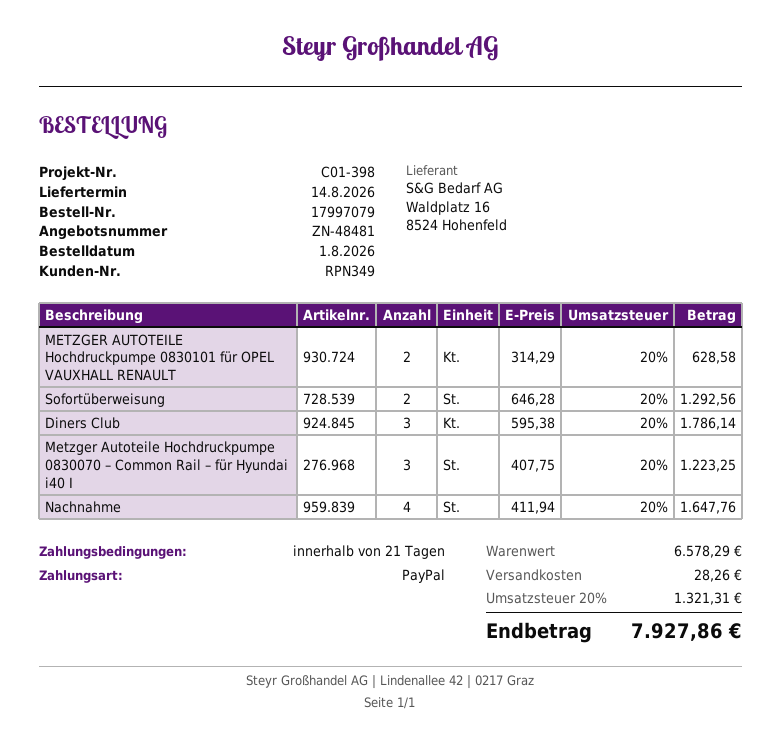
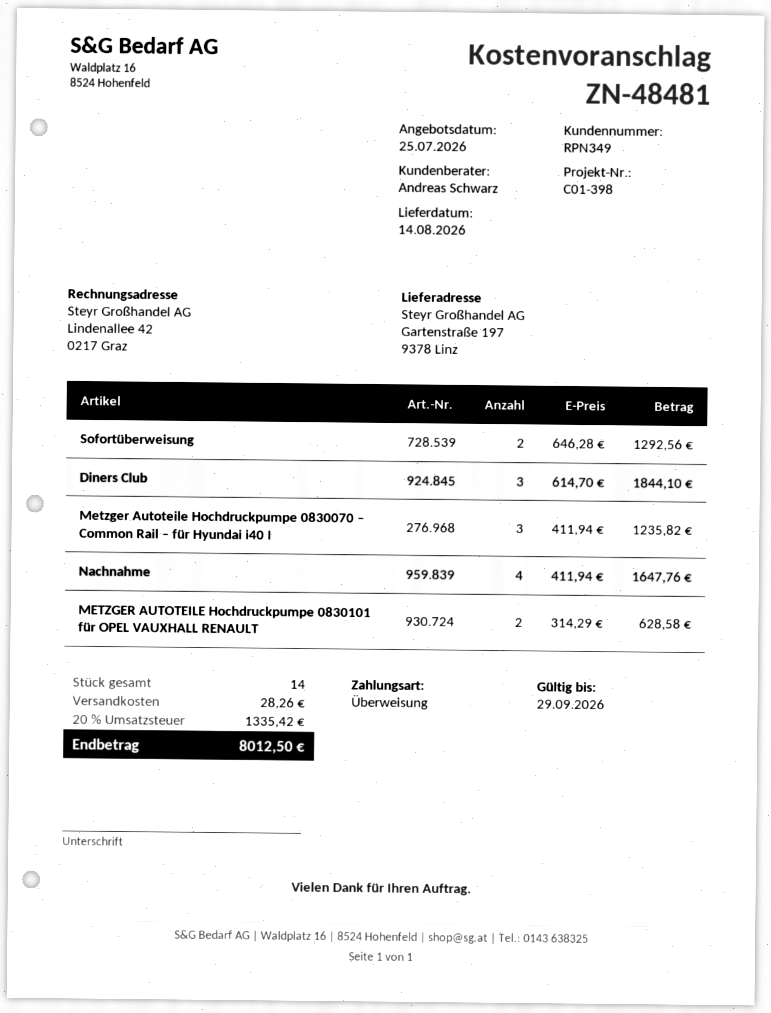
payment method: PayPal -> bank transfer
Diners Club: 3 x 595.38 = 1786.14 -> 3 x 614.70 = 1844.10
Metzger Autoteile Hochdruckpumpe 0830070 – Common Rail – für Hyundai i40 I: 3 x 407.75 = 1223.25 -> 3 x 411.94 = 1235.82
tax: 20% = 1321.31 -> 20% = 1335.42
total: 7927.86 -> 8012.50

